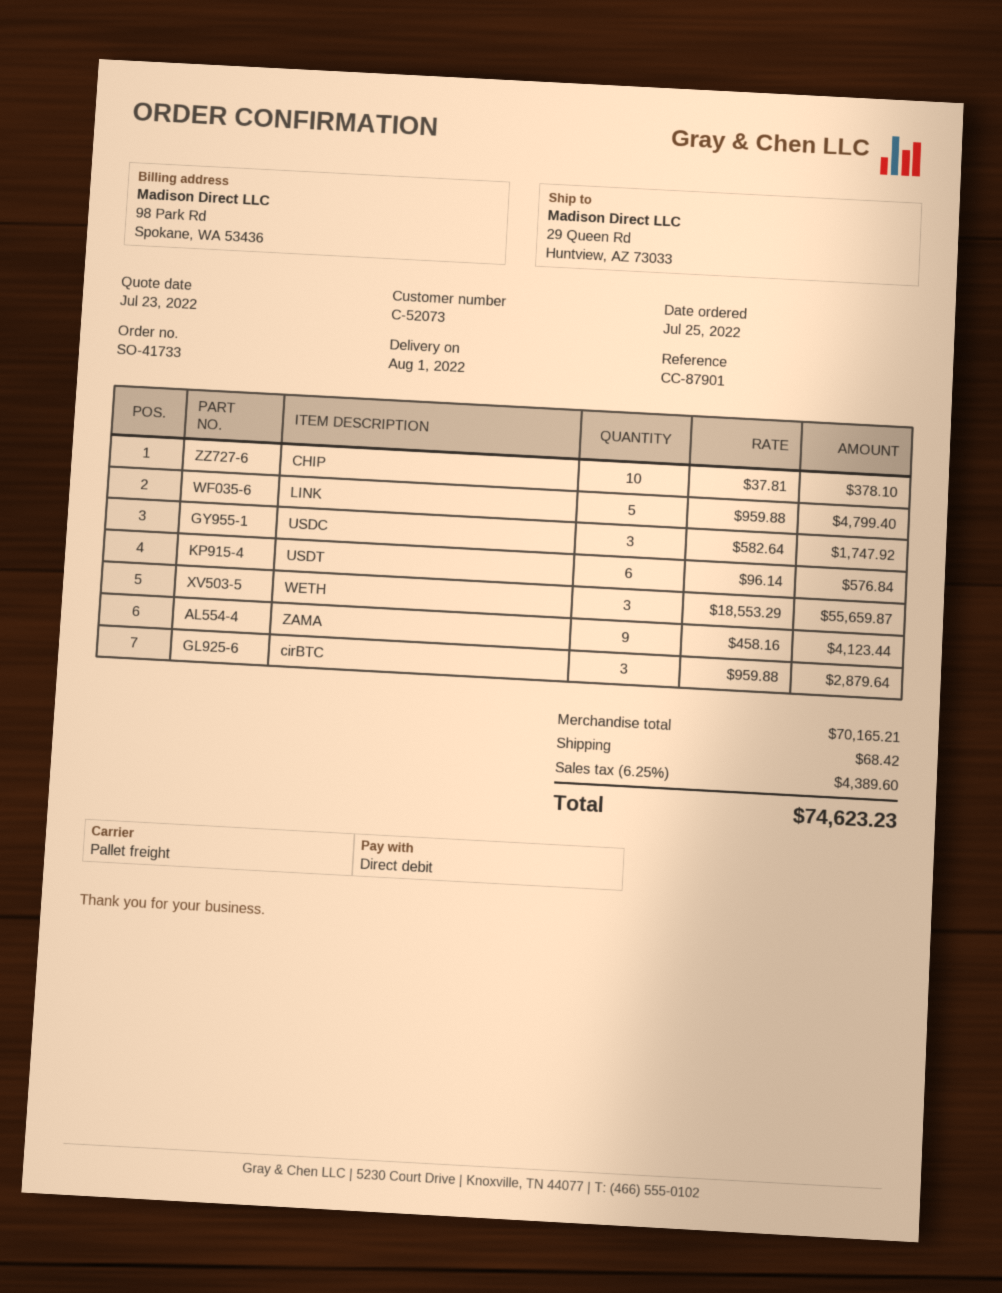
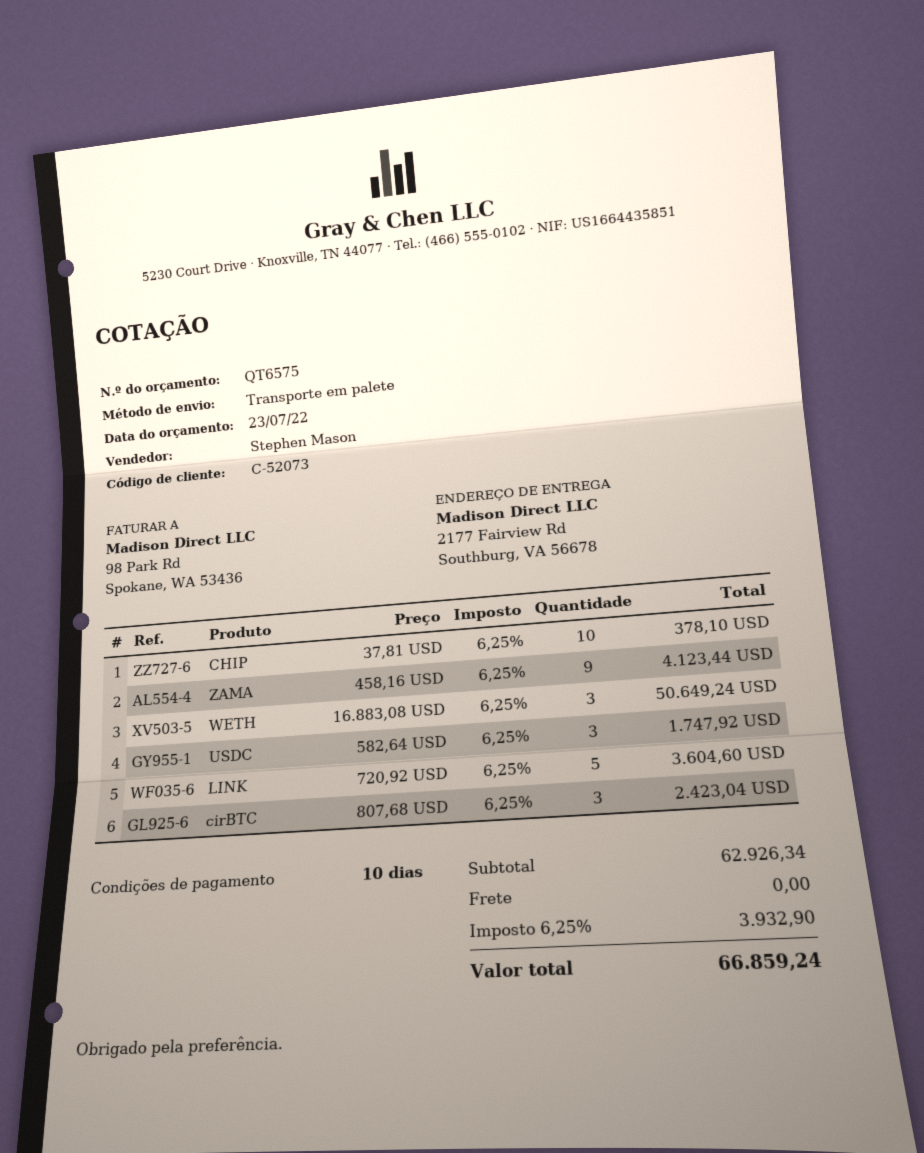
ship to: 29 Queen Rd, Huntview, AZ 73033 -> 2177 Fairview Rd, Southburg, VA 56678
LINK: 5 x 959.88 = 4799.40 -> 5 x 720.92 = 3604.60
USDT: 6 x 96.14 = 576.84 -> none
WETH: 3 x 18553.29 = 55659.87 -> 3 x 16883.08 = 50649.24
cirBTC: 3 x 959.88 = 2879.64 -> 3 x 807.68 = 2423.04
subtotal: 70165.21 -> 62926.34
shipping: 68.42 -> 0.00
tax: 6.25% = 4389.60 -> 6.25% = 3932.90
total: 74623.23 -> 66859.24

